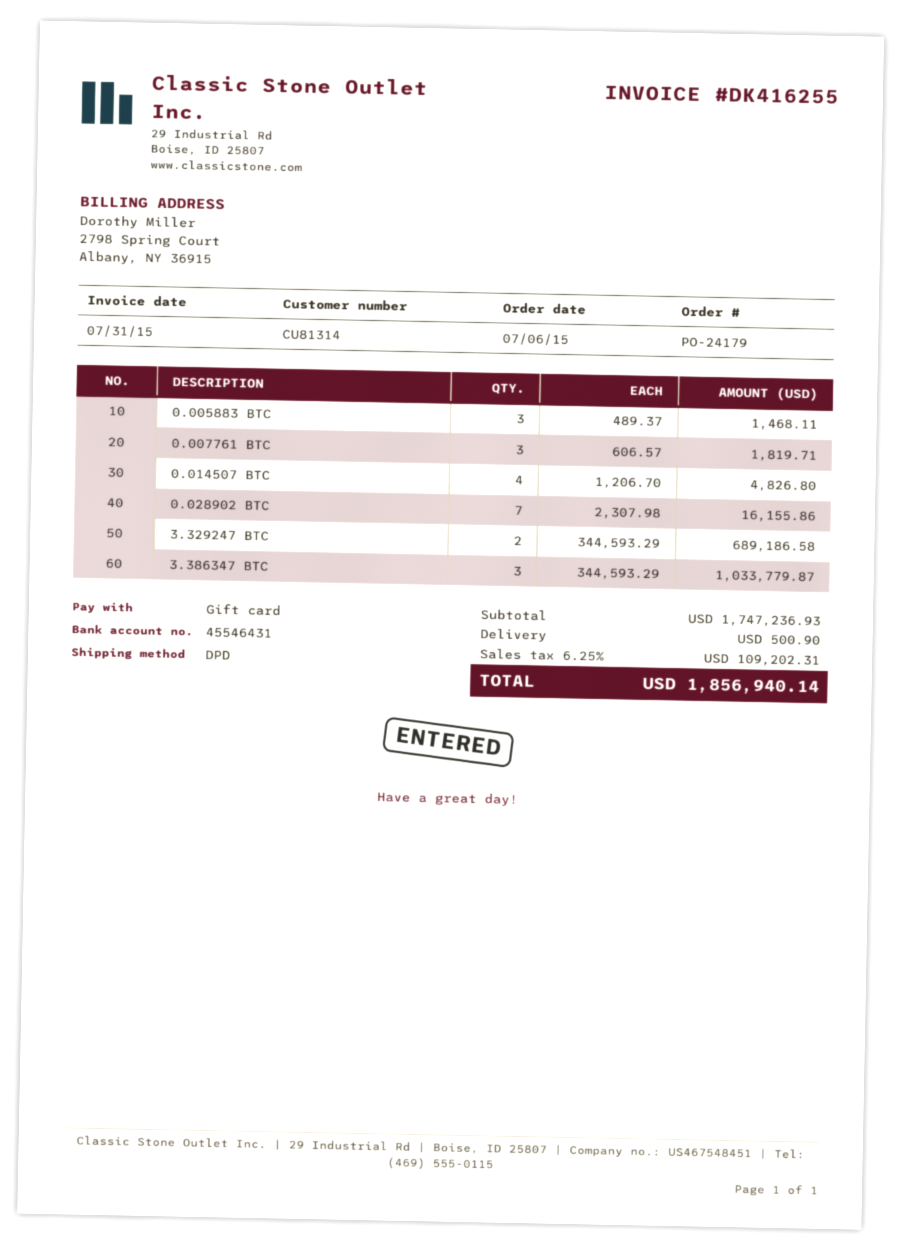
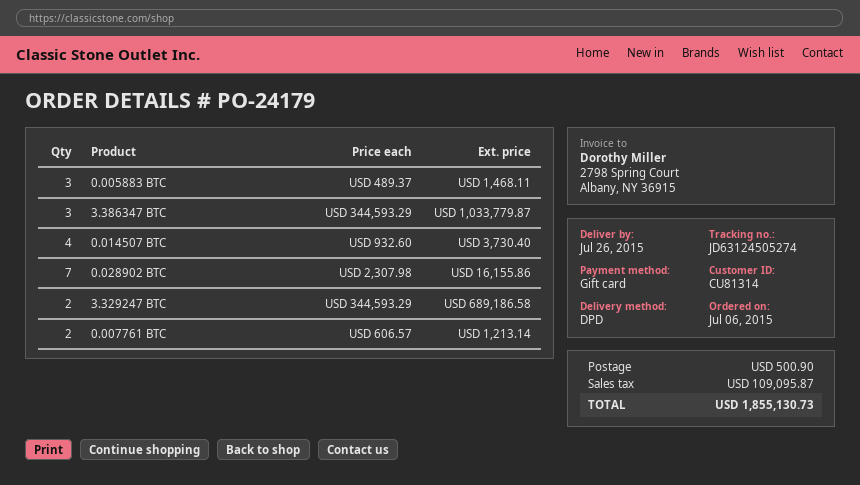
0.007761 BTC: 3 x 606.57 = 1819.71 -> 2 x 606.57 = 1213.14
0.014507 BTC: 4 x 1206.70 = 4826.80 -> 4 x 932.60 = 3730.40
tax: 109202.31 -> 109095.87
total: 1856940.14 -> 1855130.73

